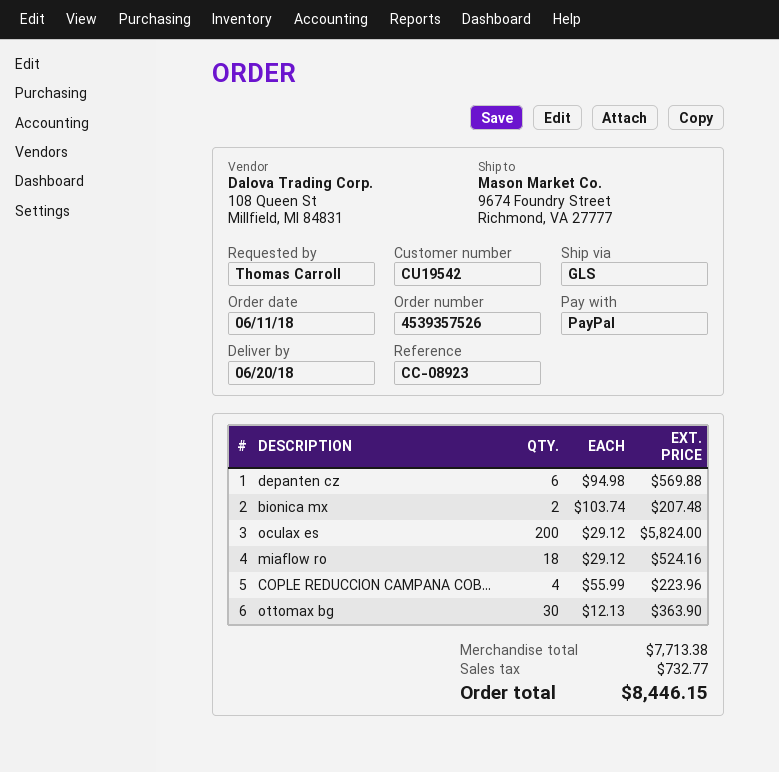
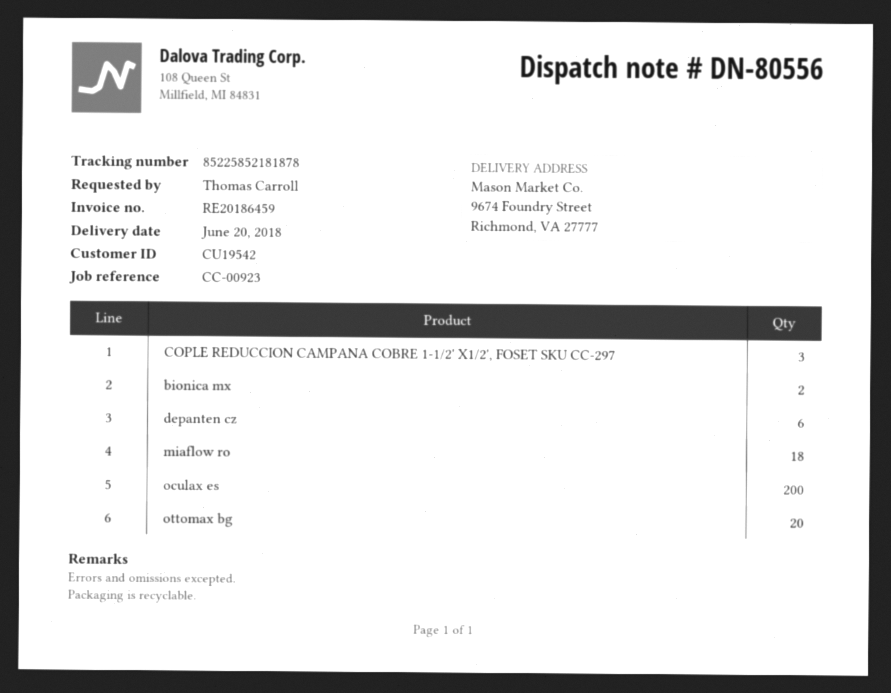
reference: CC-08923 -> CC-00923
COPLE REDUCCION CAMPANA COB...: 4 -> 3
ottomax bg: 30 -> 20

